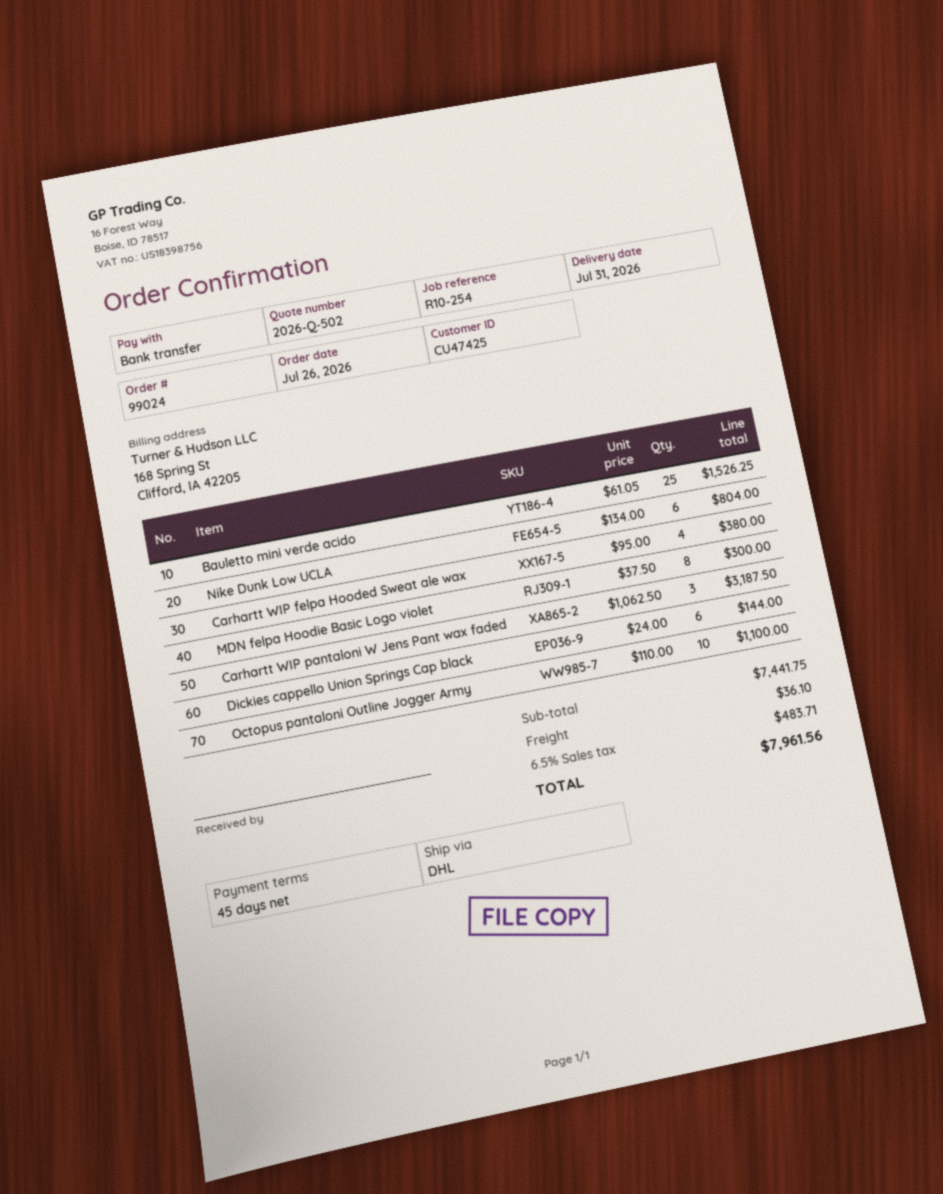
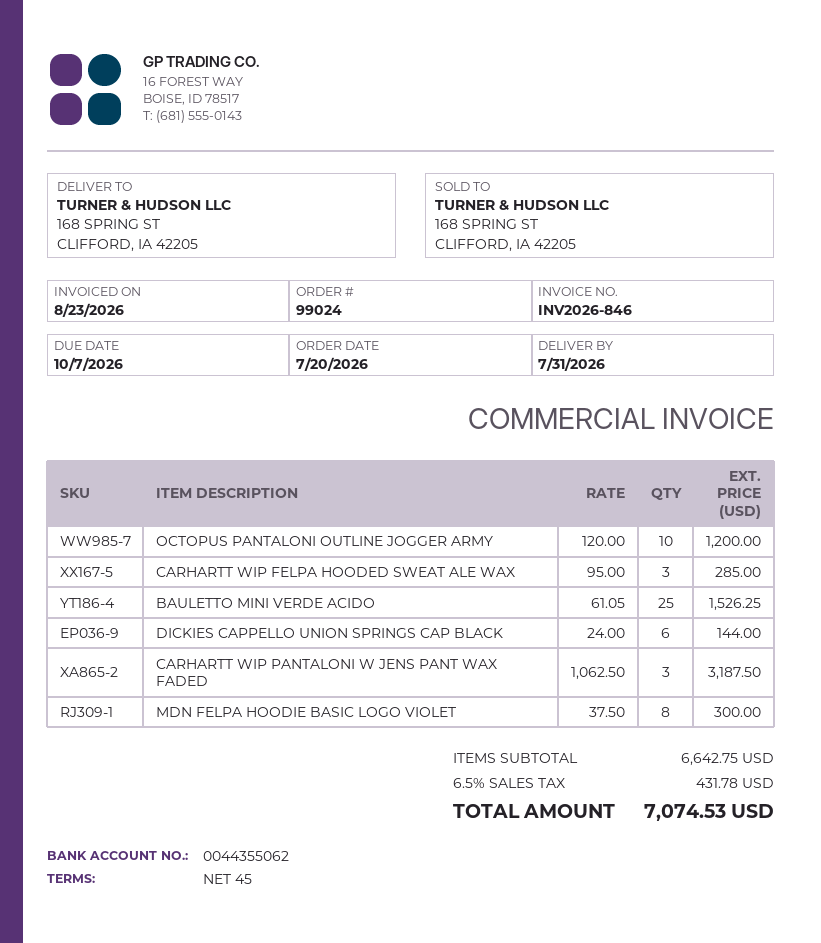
order date: 2026-07-26 -> 2026-07-20
Nike Dunk Low UCLA: 6 x 134.00 = 804.00 -> none
Carhartt WIP felpa Hooded Sweat ale wax: 4 x 95.00 = 380.00 -> 3 x 95.00 = 285.00
Octopus pantaloni Outline Jogger Army: 10 x 110.00 = 1100.00 -> 10 x 120.00 = 1200.00
subtotal: 7441.75 -> 6642.75
shipping: 36.10 -> none
tax: 6.5% = 483.71 -> 6.5% = 431.78
total: 7961.56 -> 7074.53

